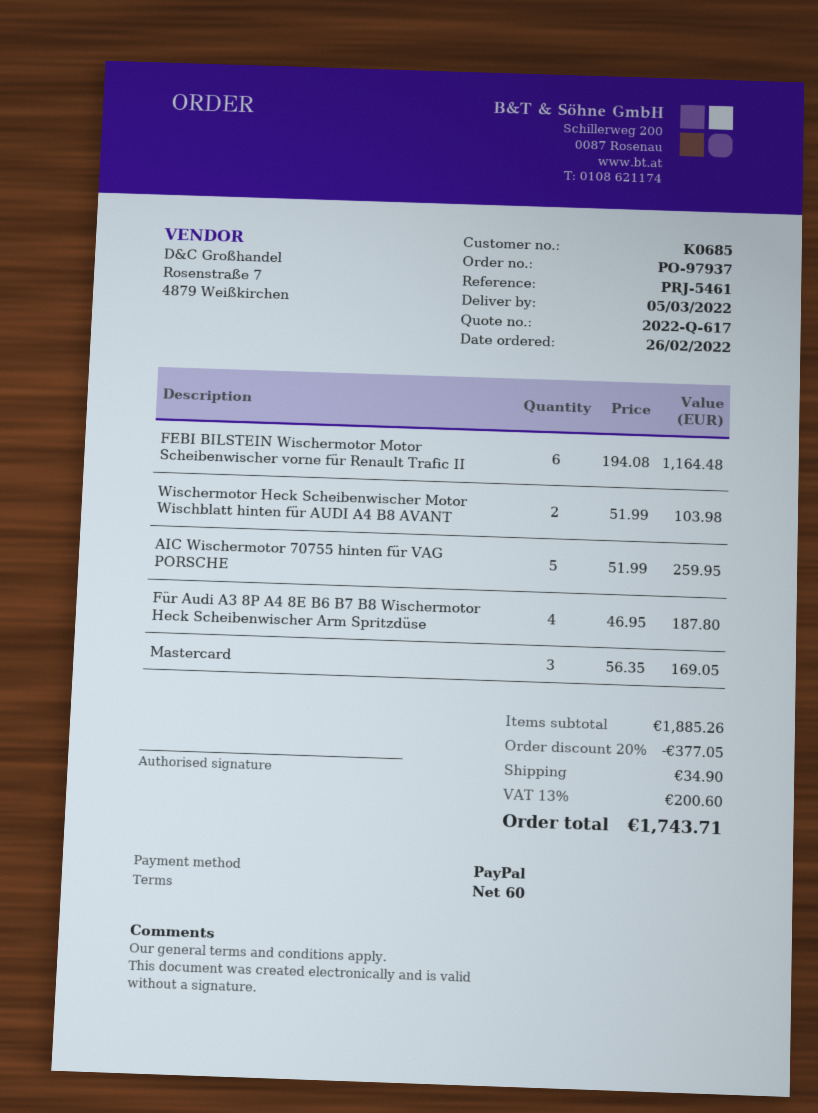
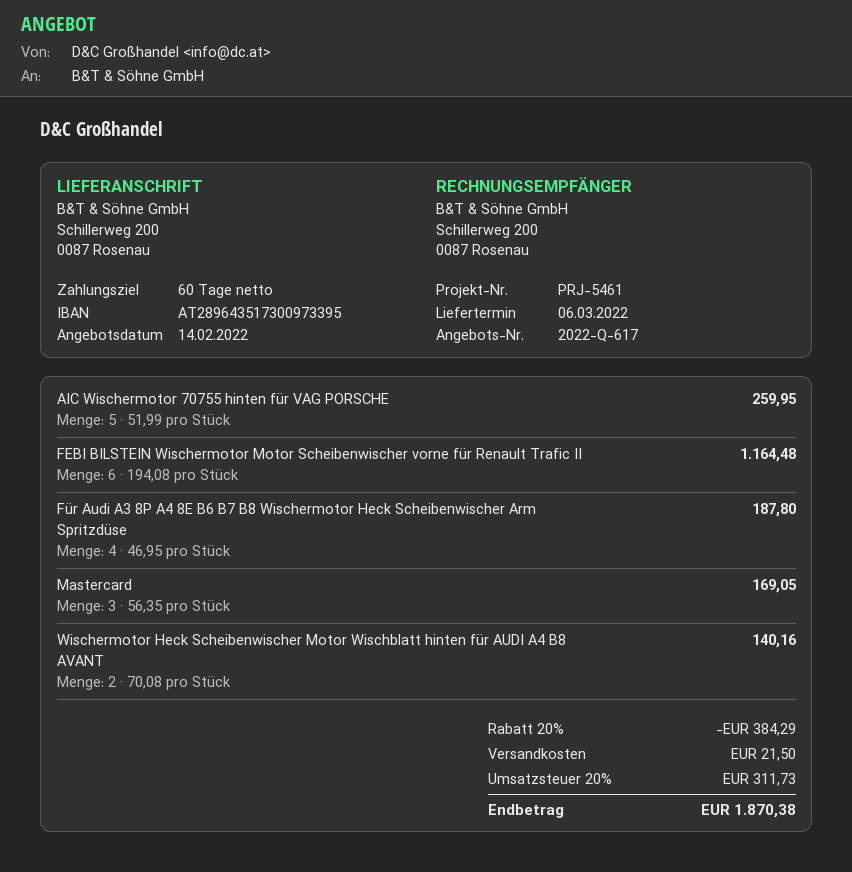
delivery date: 2022-03-05 -> 2022-03-06
Wischermotor Heck Scheibenwischer Motor Wischblatt hinten für AUDI A4 B8 AVANT: 2 x 51.99 = 103.98 -> 2 x 70.08 = 140.16
discount: 20% = 377.05 -> 20% = 384.29
shipping: 34.90 -> 21.50
tax: 13% = 200.60 -> 20% = 311.73
total: 1743.71 -> 1870.38

